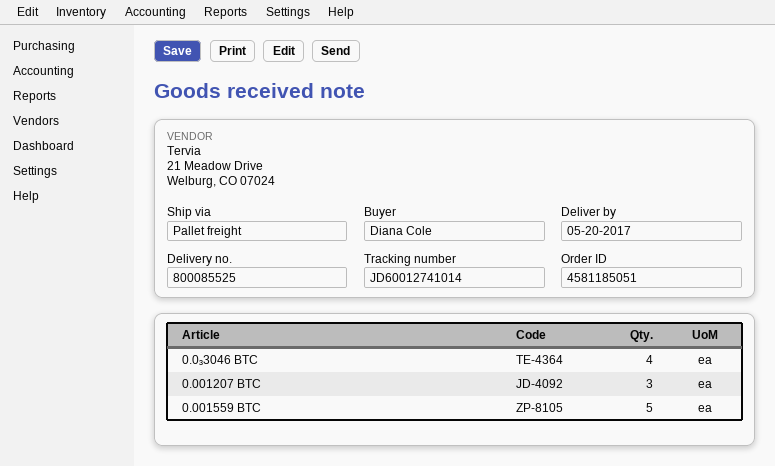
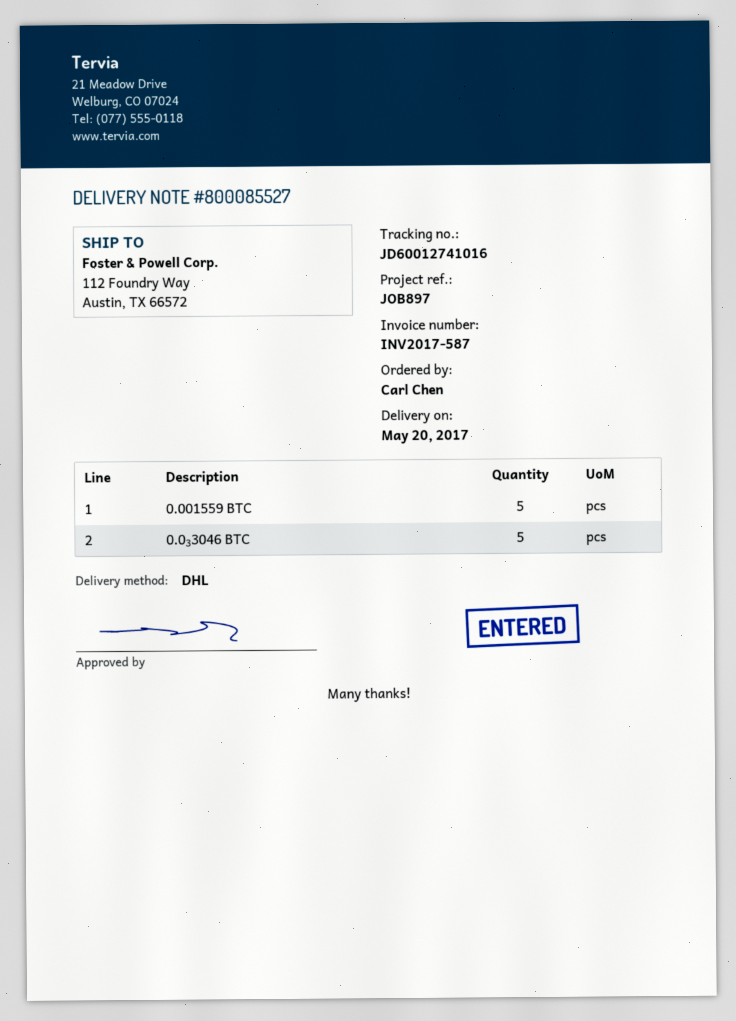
delivery note number: 800085525 -> 800085527
ordered by: Diana Cole -> Carl Chen
shipping method: pallet freight -> DHL
tracking number: JD60012741014 -> JD60012741016
0.0₃3046 BTC: 4 -> 5
0.001207 BTC: 3 -> none

